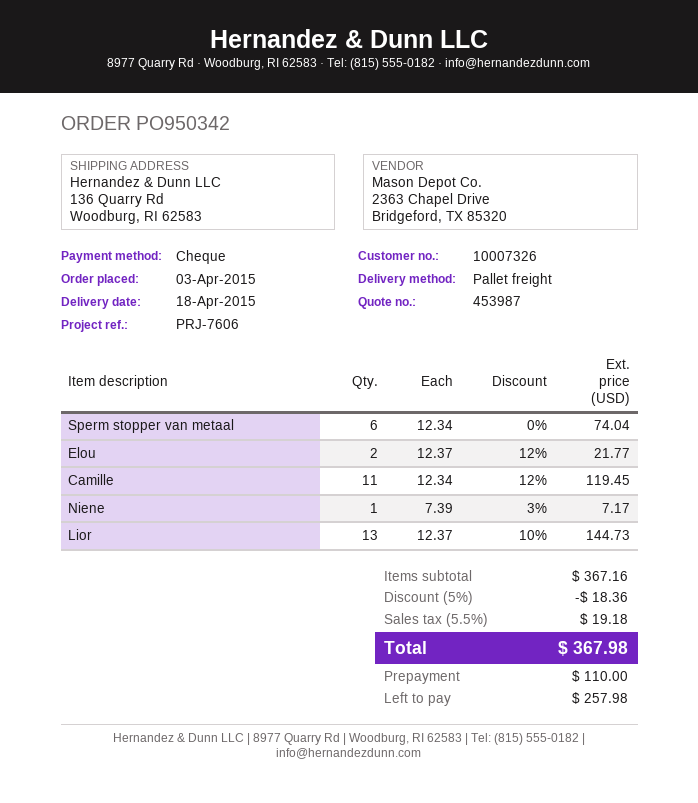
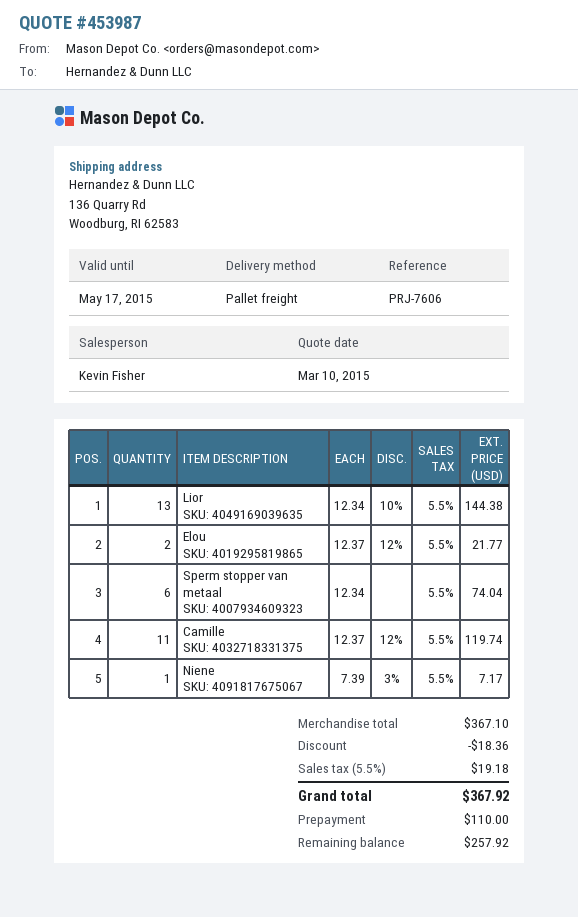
Camille: 11 x 12.34 - 12% = 119.45 -> 11 x 12.37 - 12% = 119.74
Lior: 13 x 12.37 - 10% = 144.73 -> 13 x 12.34 - 10% = 144.38
subtotal: 367.16 -> 367.10
total: 367.98 -> 367.92
balance: 257.98 -> 257.92

